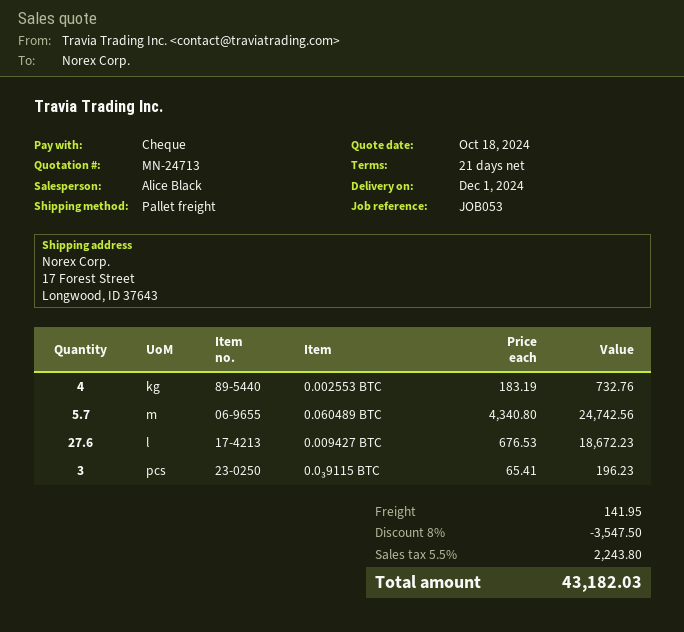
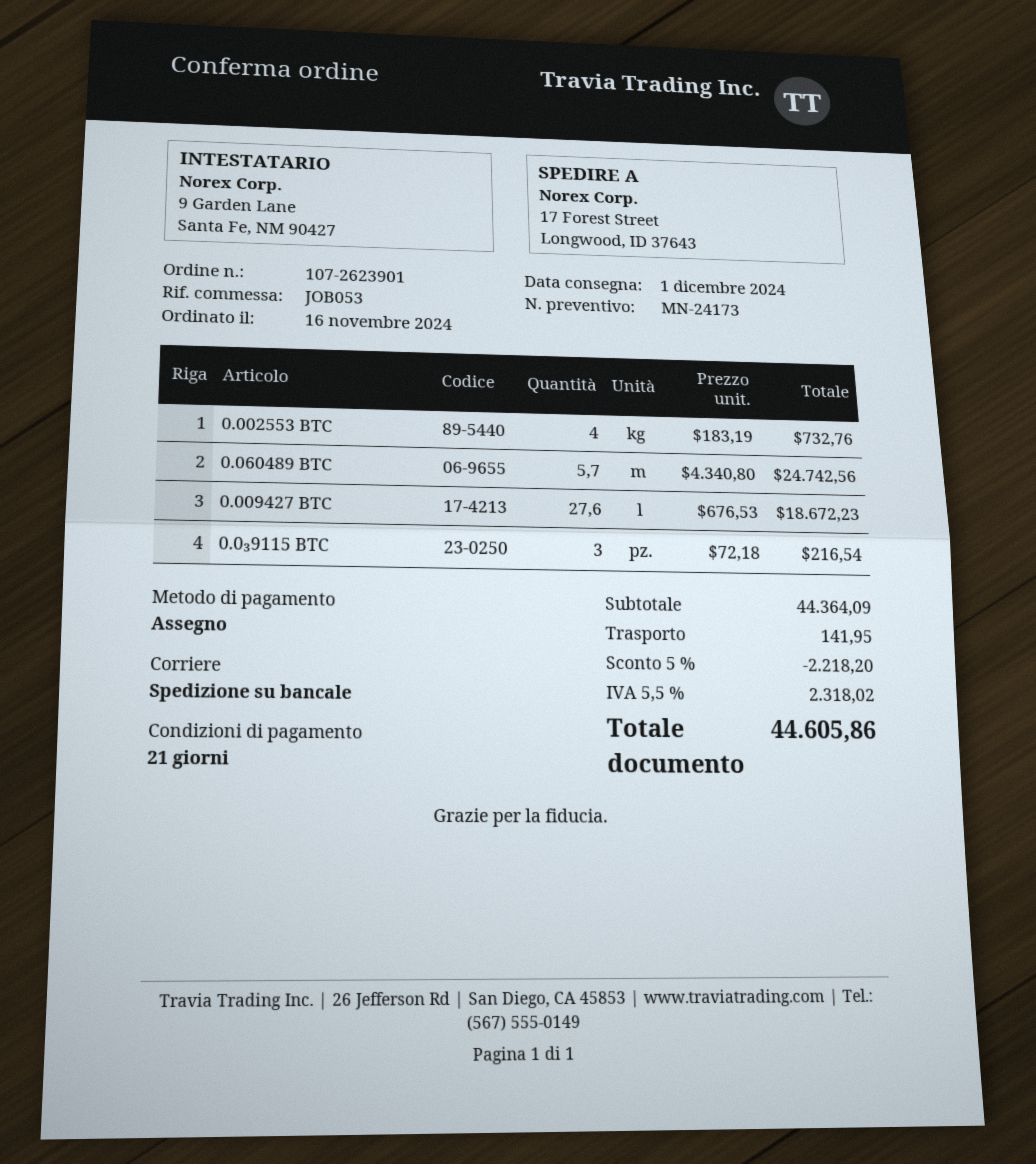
quote number: MN-24713 -> MN-24173
0.0₃9115 BTC: 3 x 65.41 = 196.23 -> 3 x 72.18 = 216.54
discount: 8% = 3547.50 -> 5% = 2218.20
tax: 5.5% = 2243.80 -> 5.5% = 2318.02
total: 43182.03 -> 44605.86

